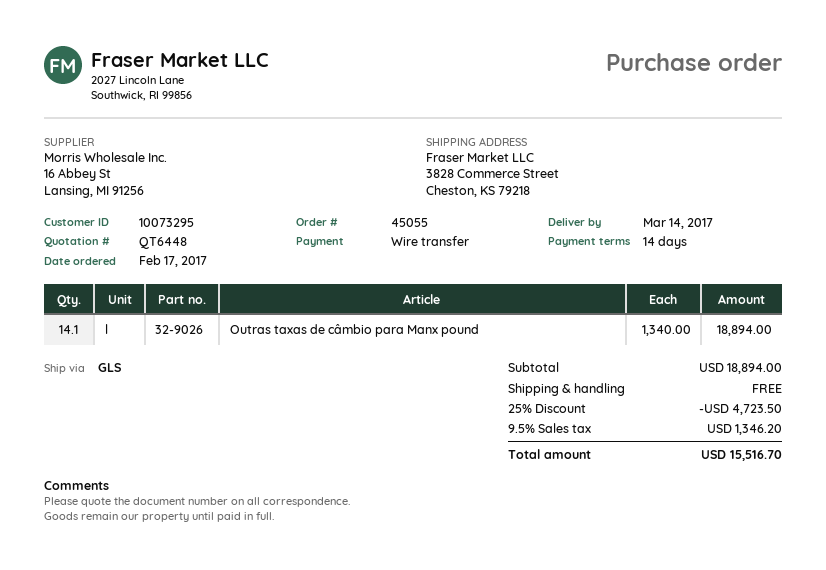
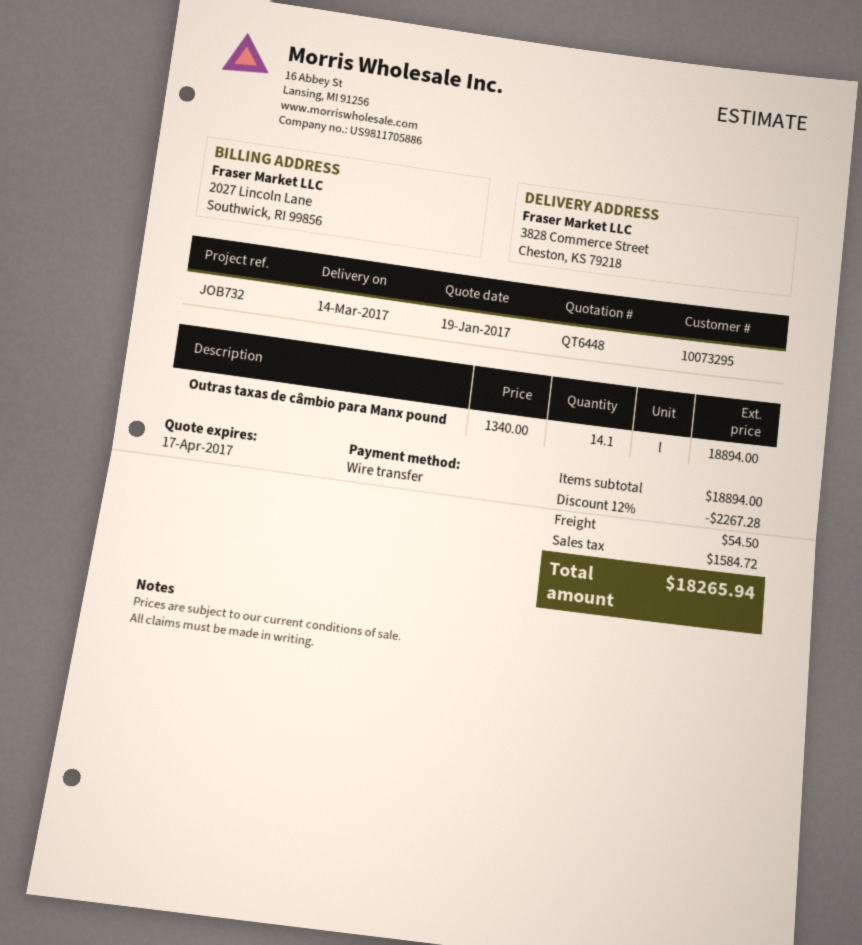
discount: 25% = 4723.50 -> 12% = 2267.28
shipping: 0.00 -> 54.50
tax: 1346.20 -> 1584.72
total: 15516.70 -> 18265.94

